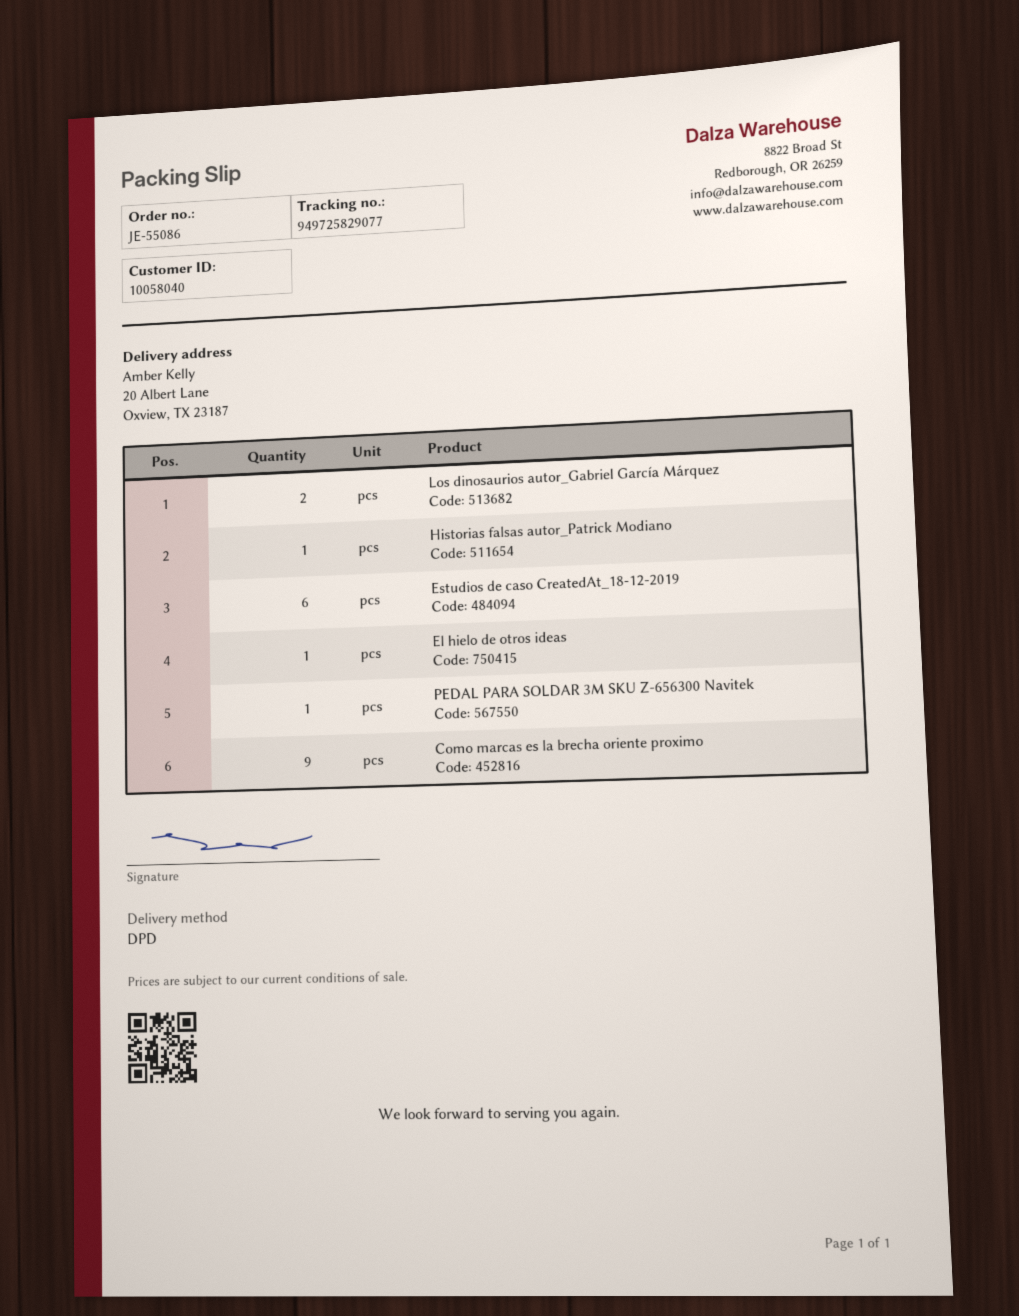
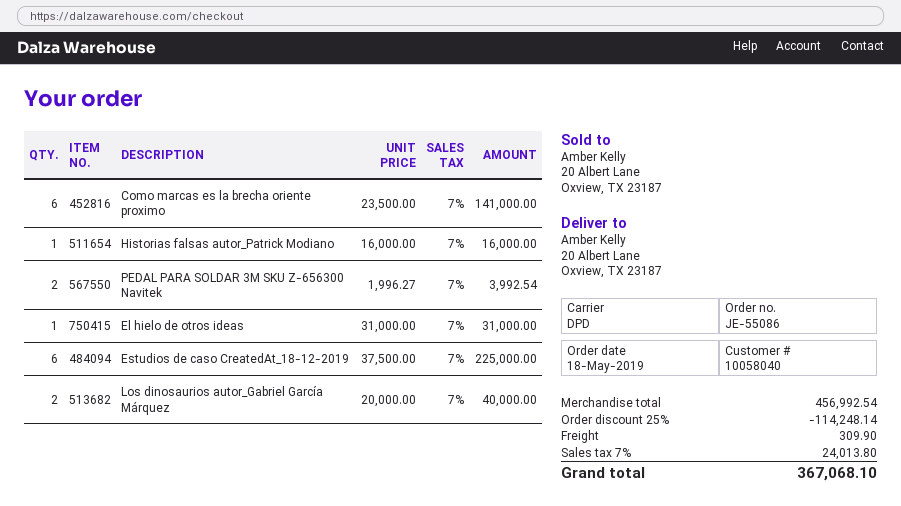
PEDAL PARA SOLDAR 3M SKU Z-656300 Navitek: 1 -> 2
Como marcas es la brecha oriente proximo: 9 -> 6

